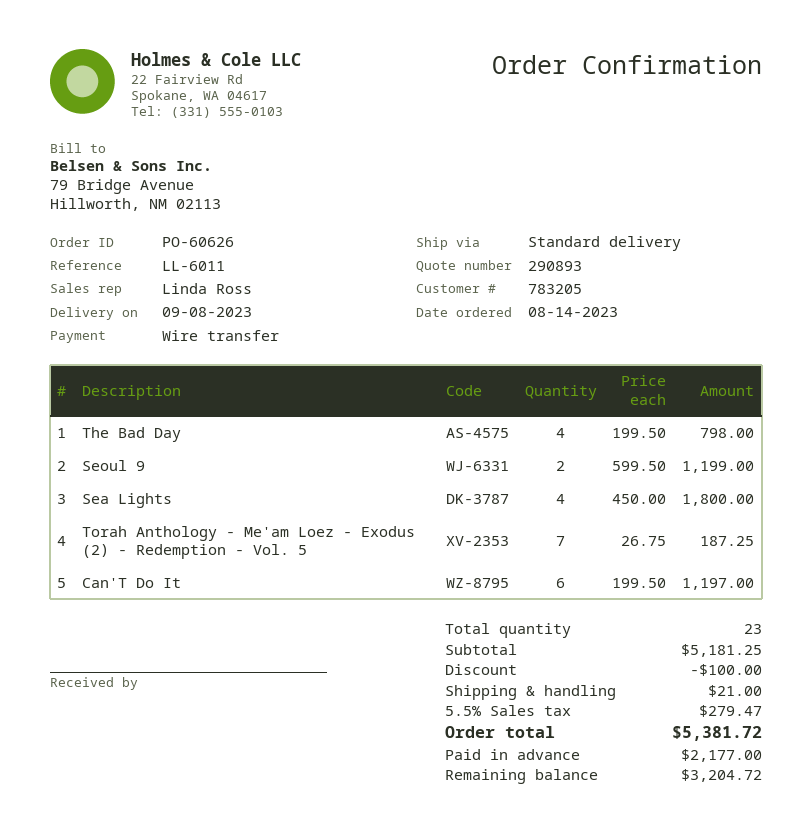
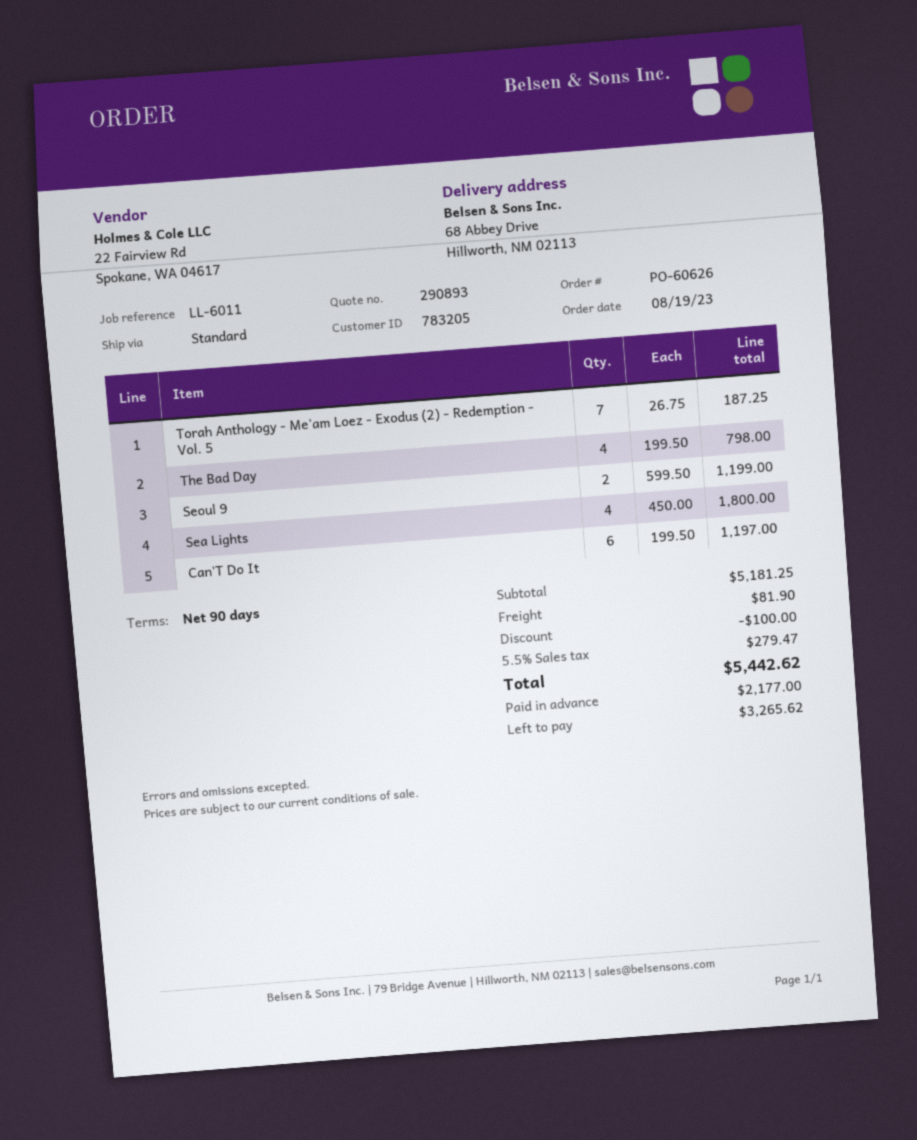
order date: 2023-08-14 -> 2023-08-19
shipping: 21.00 -> 81.90
total: 5381.72 -> 5442.62
balance: 3204.72 -> 3265.62

